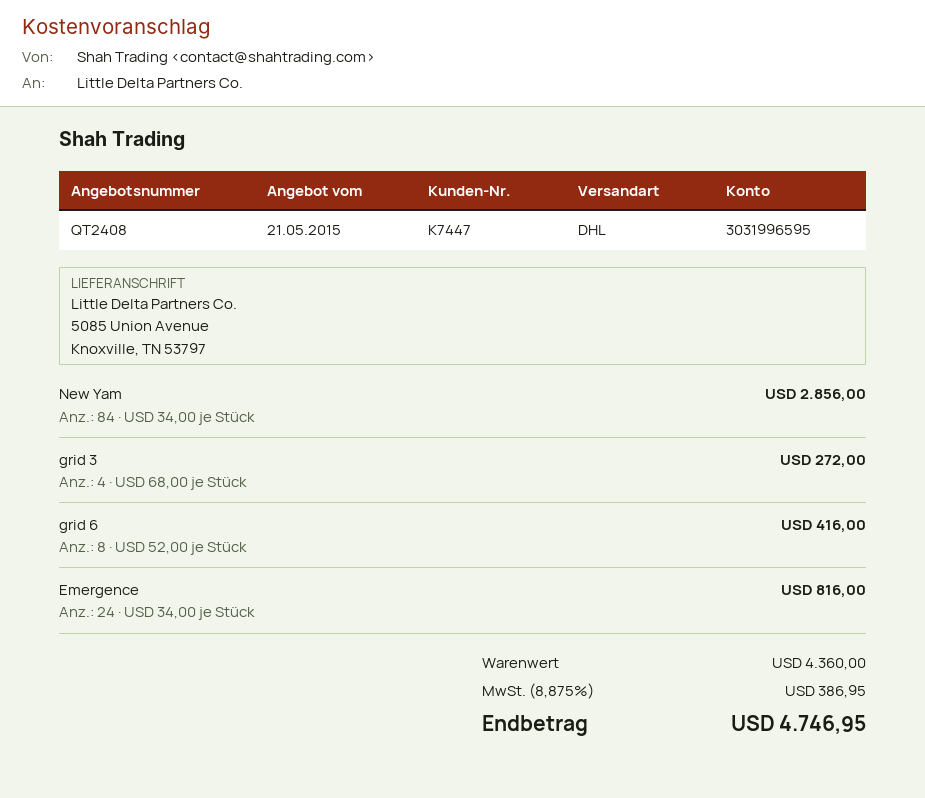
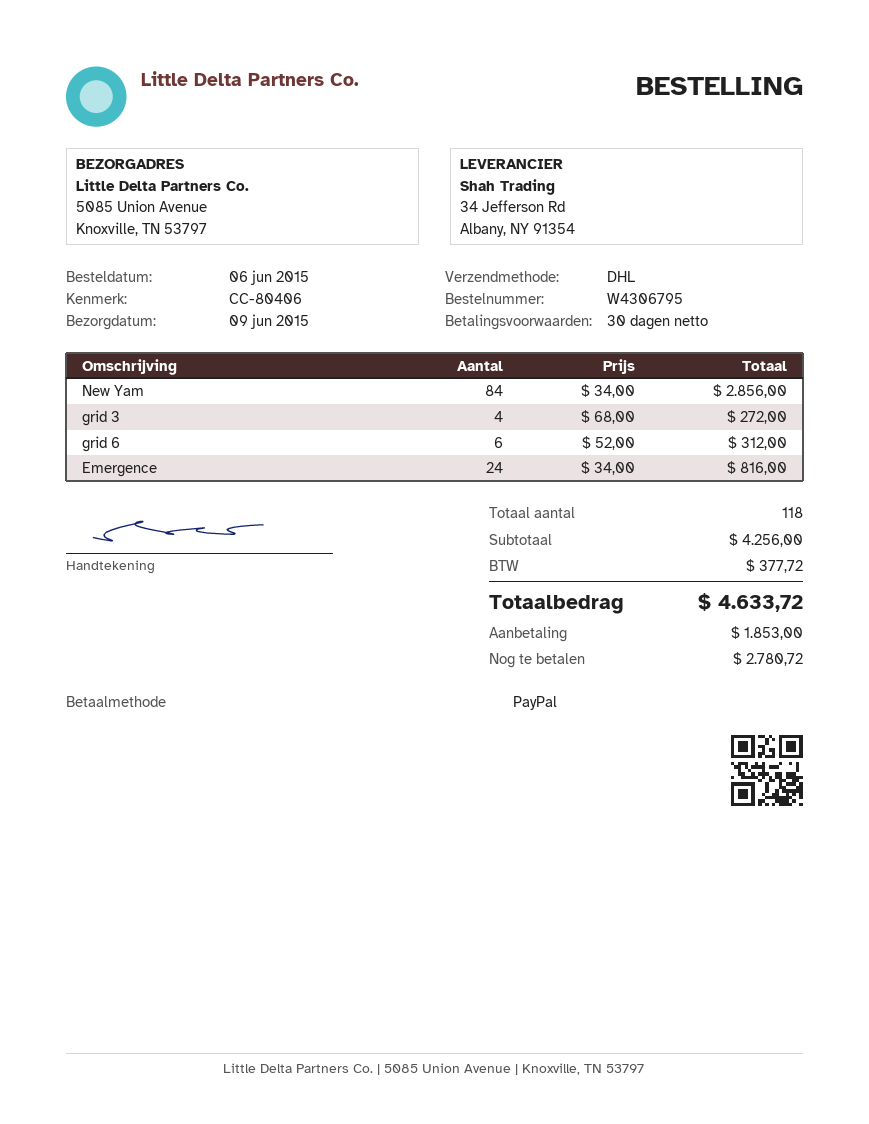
grid 6: 8 x 52.00 = 416.00 -> 6 x 52.00 = 312.00
subtotal: 4360.00 -> 4256.00
tax: 386.95 -> 377.72
total: 4746.95 -> 4633.72

